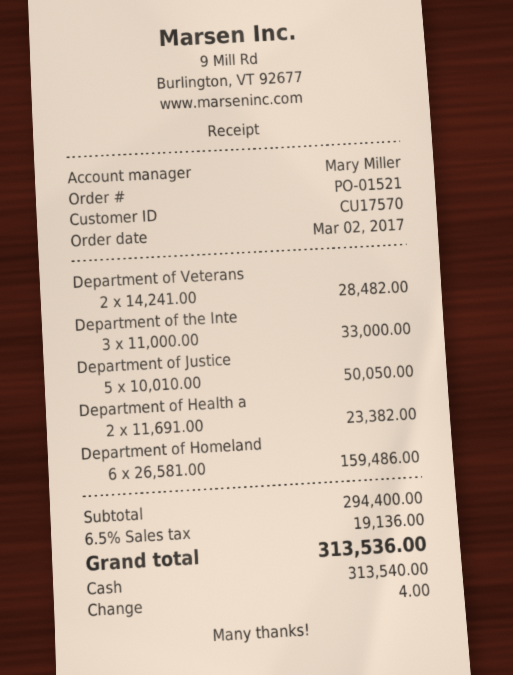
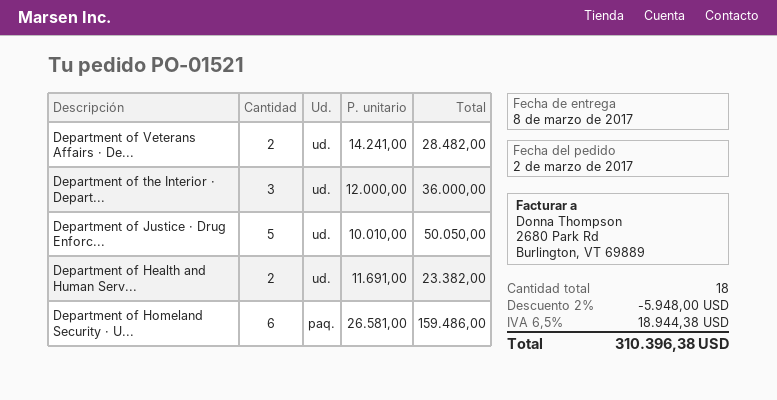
Department of the Inte: 3 x 11000.00 = 33000.00 -> 3 x 12000.00 = 36000.00
discount: none -> 2% = 5948.00
tax: 6.5% = 19136.00 -> 6.5% = 18944.38
total: 313536.00 -> 310396.38

